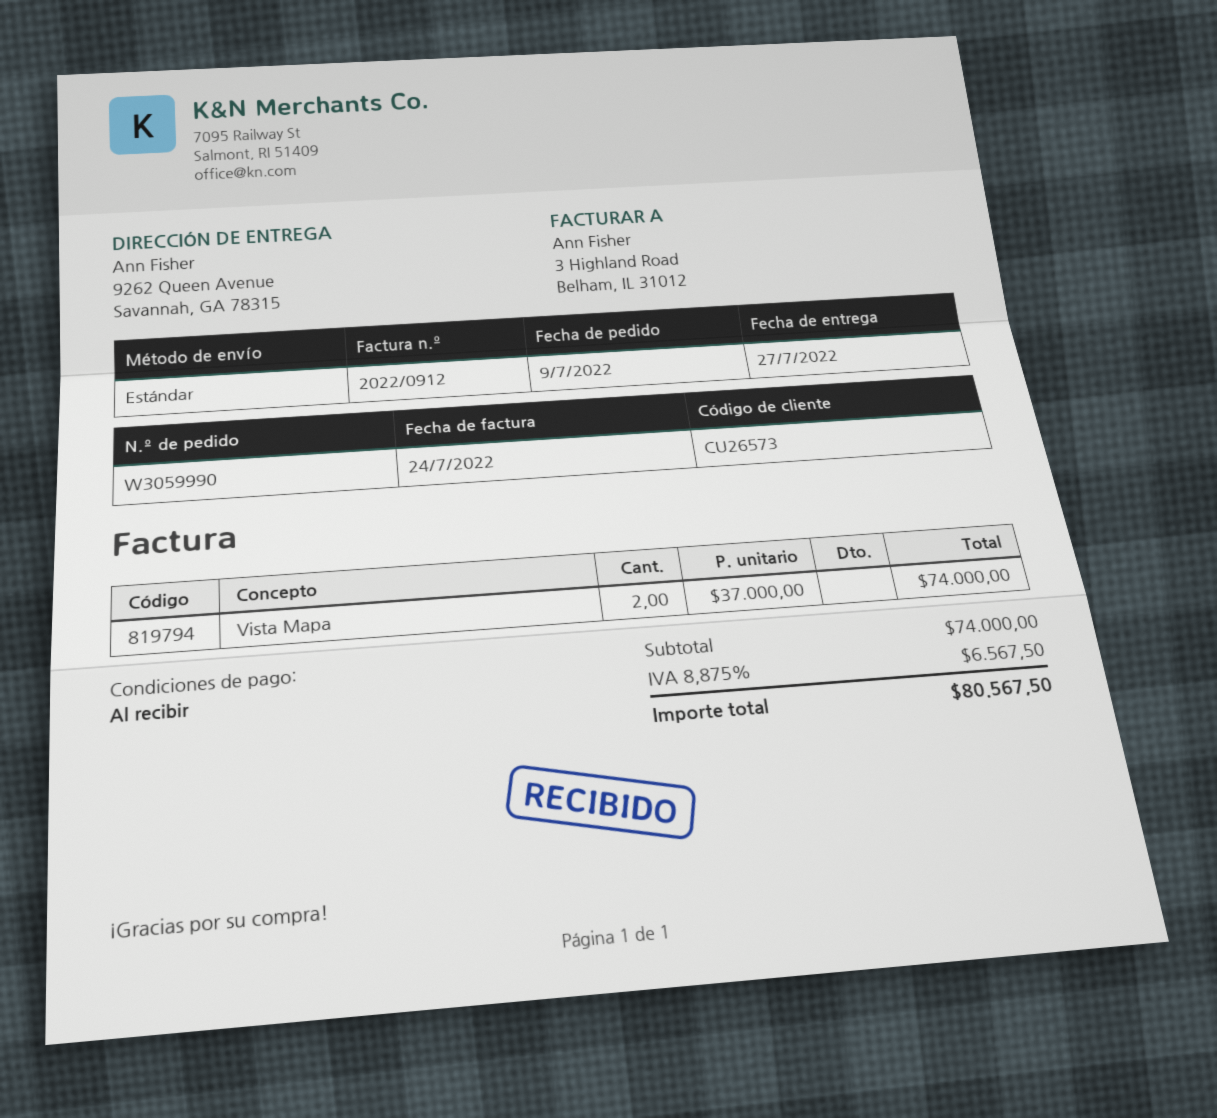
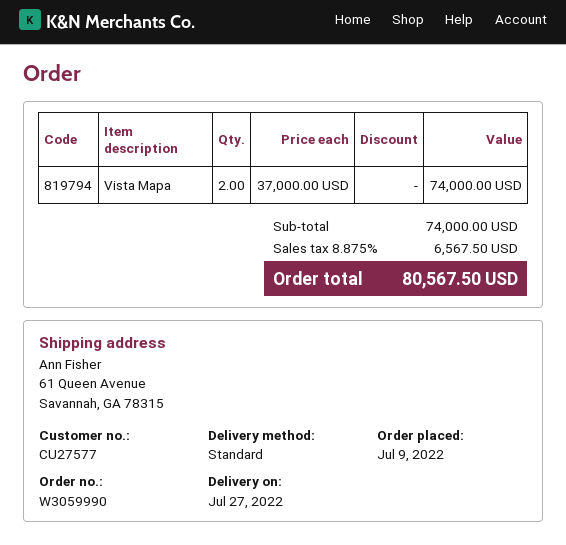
customer number: CU26573 -> CU27577
ship to: 9262 Queen Avenue, Savannah, GA 78315 -> 61 Queen Avenue, Savannah, GA 78315

